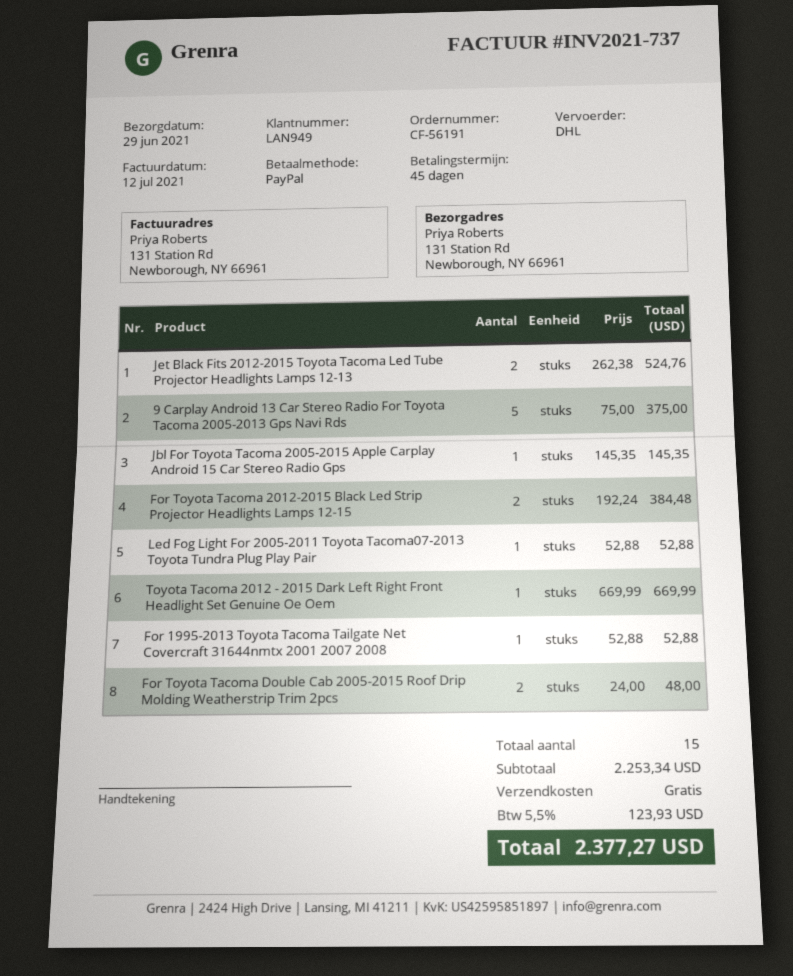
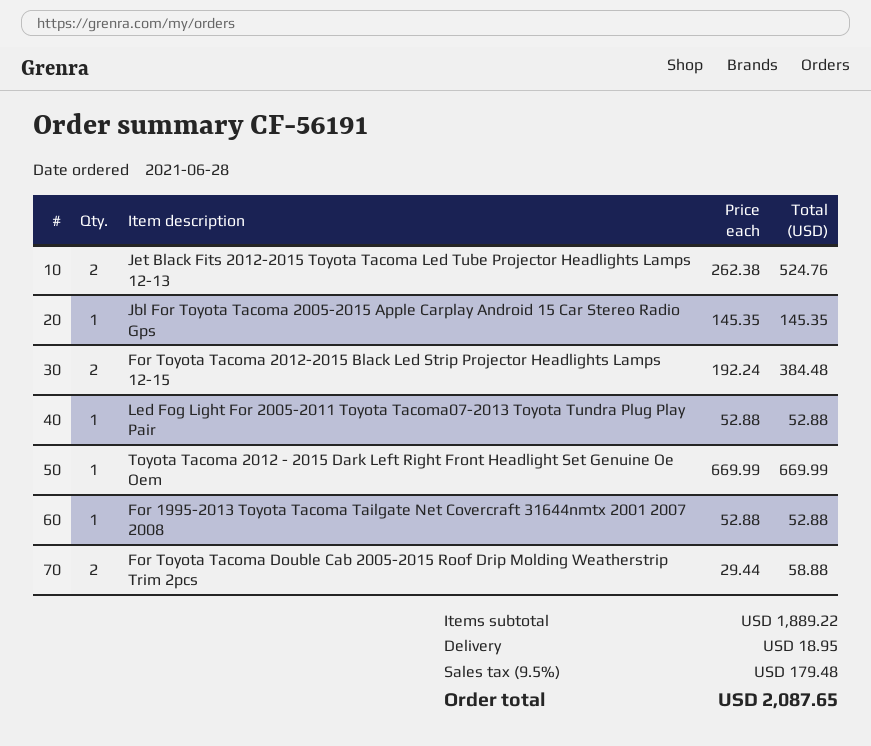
9 Carplay Android 13 Car Stereo Radio For Toyota Tacoma 2005-2013 Gps Navi Rds: 5 x 75.00 = 375.00 -> none
For Toyota Tacoma Double Cab 2005-2015 Roof Drip Molding Weatherstrip Trim 2pcs: 2 x 24.00 = 48.00 -> 2 x 29.44 = 58.88
subtotal: 2253.34 -> 1889.22
shipping: 0.00 -> 18.95
tax: 5.5% = 123.93 -> 9.5% = 179.48
total: 2377.27 -> 2087.65

